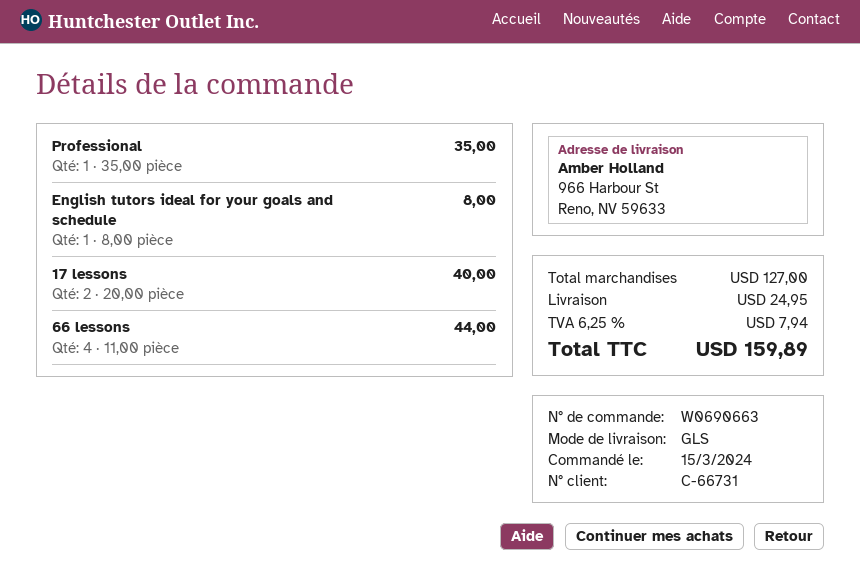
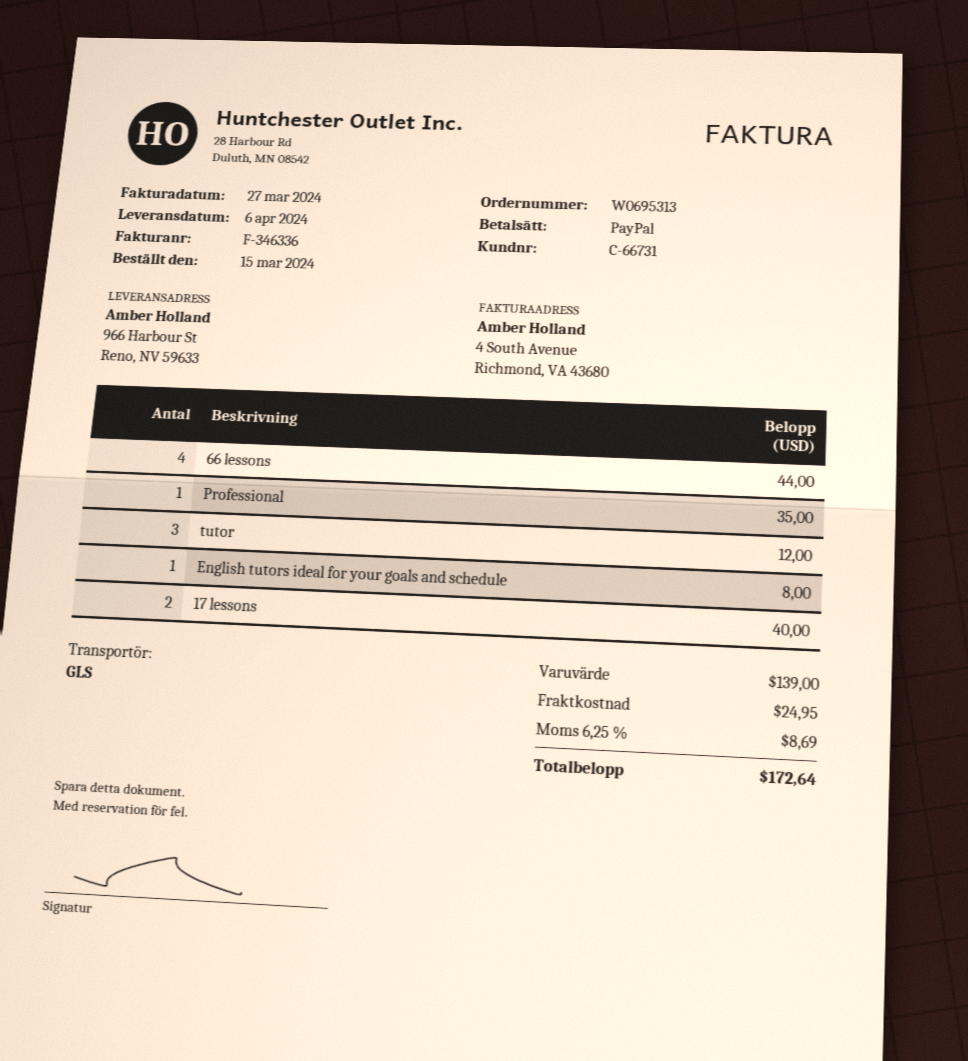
order number: W0690663 -> W0695313
tutor: none -> 3 for 12.00
subtotal: 127.00 -> 139.00
tax: 6.25% = 7.94 -> 6.25% = 8.69
total: 159.89 -> 172.64

